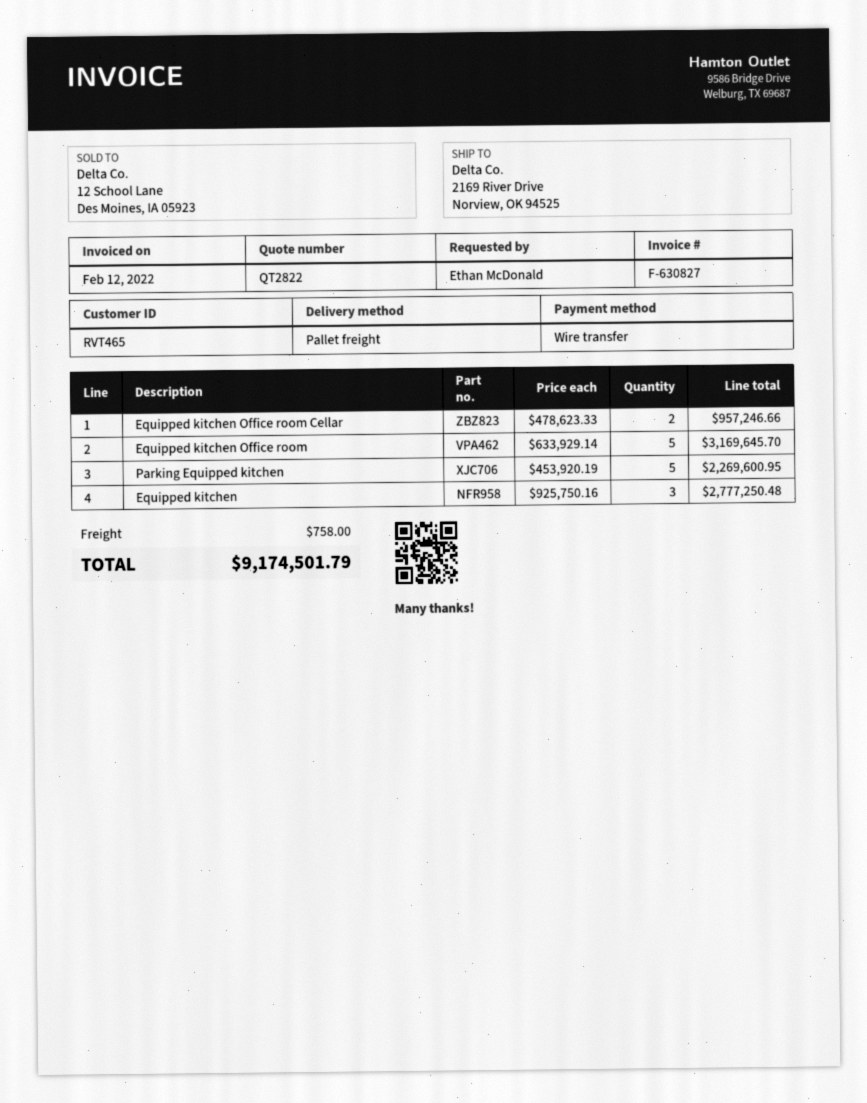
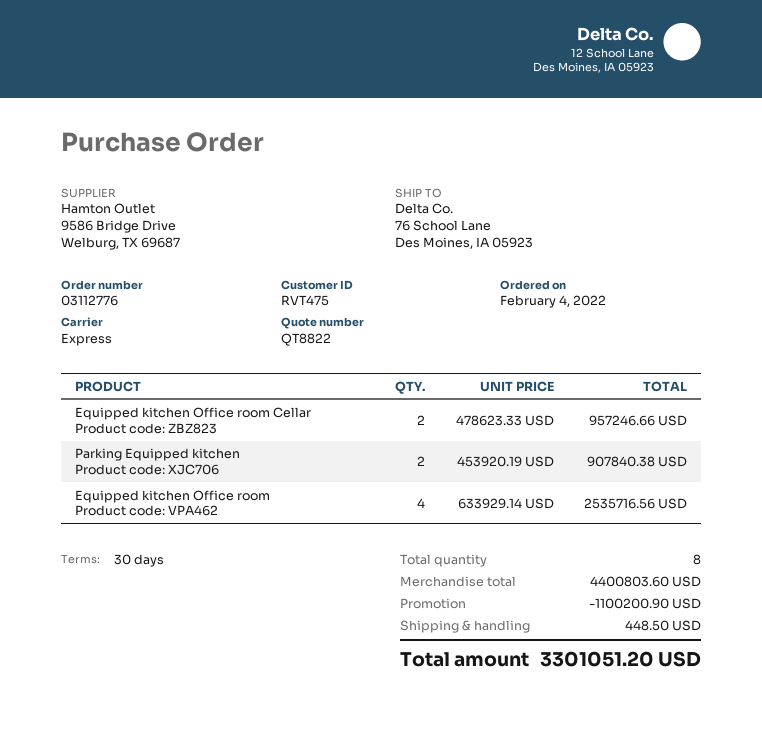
quote number: QT2822 -> QT8822
customer number: RVT465 -> RVT475
shipping method: pallet freight -> express
ship to: 2169 River Drive, Norview, OK 94525 -> 76 School Lane, Des Moines, IA 05923
Equipped kitchen Office room: 5 x 633929.14 = 3169645.70 -> 4 x 633929.14 = 2535716.56
Parking Equipped kitchen: 5 x 453920.19 = 2269600.95 -> 2 x 453920.19 = 907840.38
Equipped kitchen: 3 x 925750.16 = 2777250.48 -> none
discount: none -> 1100200.90
shipping: 758.00 -> 448.50
total: 9174501.79 -> 3301051.20

